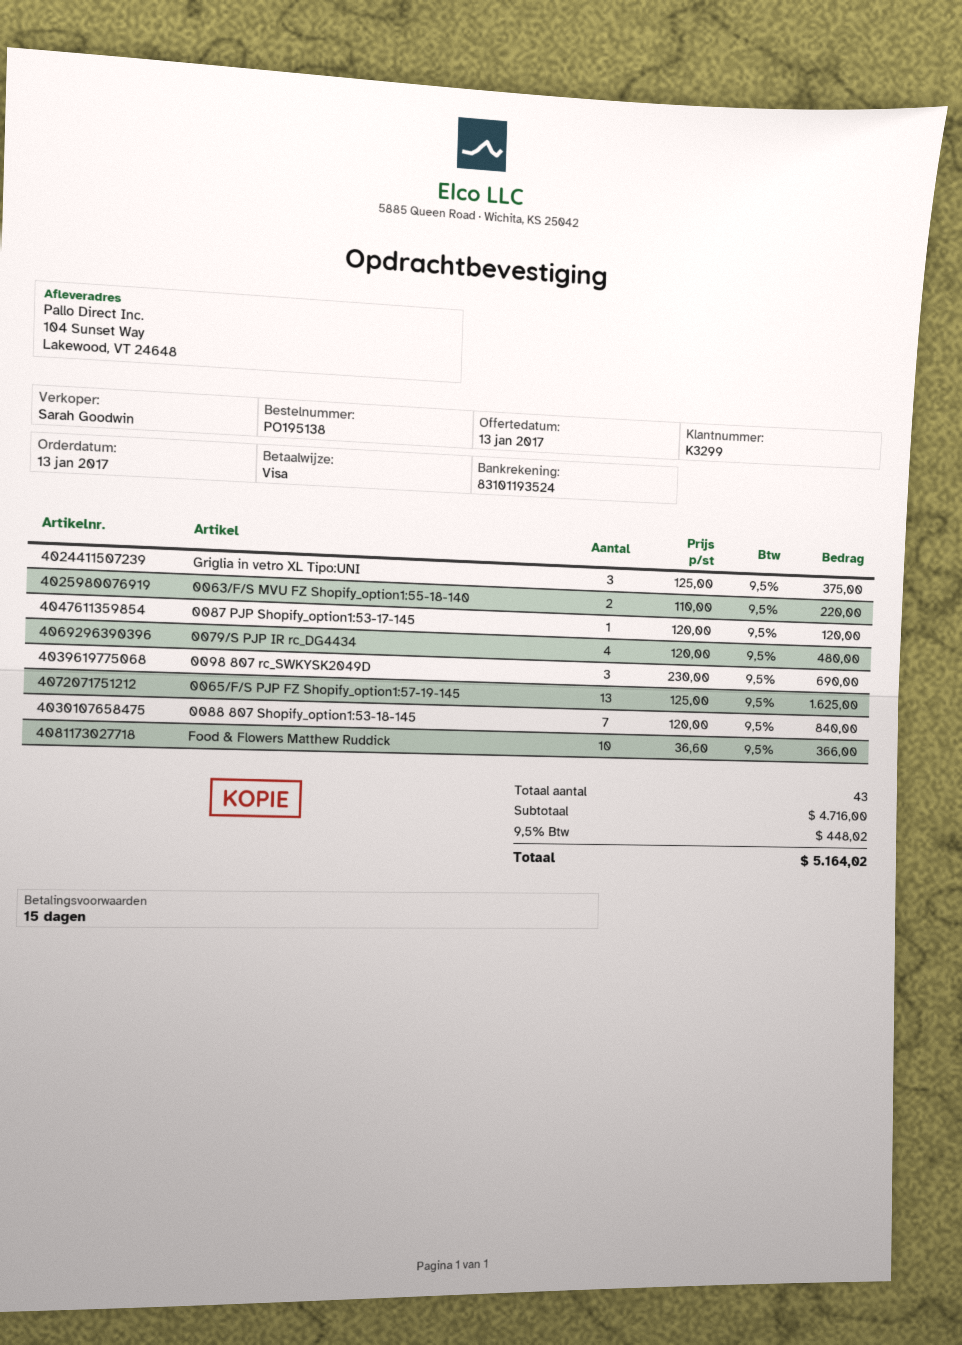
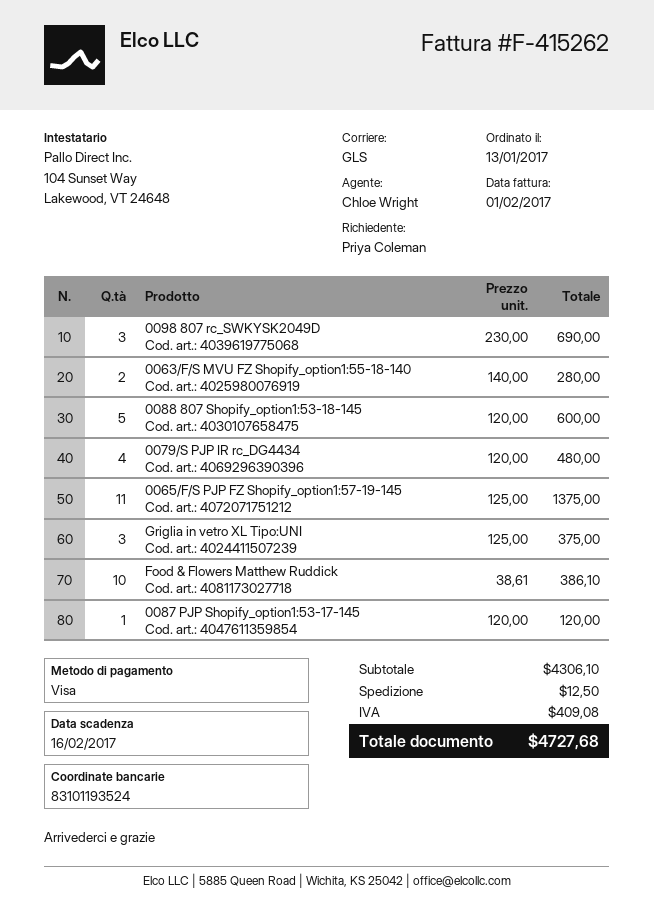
sales rep: Sarah Goodwin -> Chloe Wright
0063/F/S MVU FZ Shopify_option1:55-18-140: 2 x 110.00 = 220.00 -> 2 x 140.00 = 280.00
0065/F/S PJP FZ Shopify_option1:57-19-145: 13 x 125.00 = 1625.00 -> 11 x 125.00 = 1375.00
0088 807 Shopify_option1:53-18-145: 7 x 120.00 = 840.00 -> 5 x 120.00 = 600.00
Food & Flowers Matthew Ruddick: 10 x 36.60 = 366.00 -> 10 x 38.61 = 386.10
subtotal: 4716.00 -> 4306.10
shipping: none -> 12.50
tax: 448.02 -> 409.08
total: 5164.02 -> 4727.68

